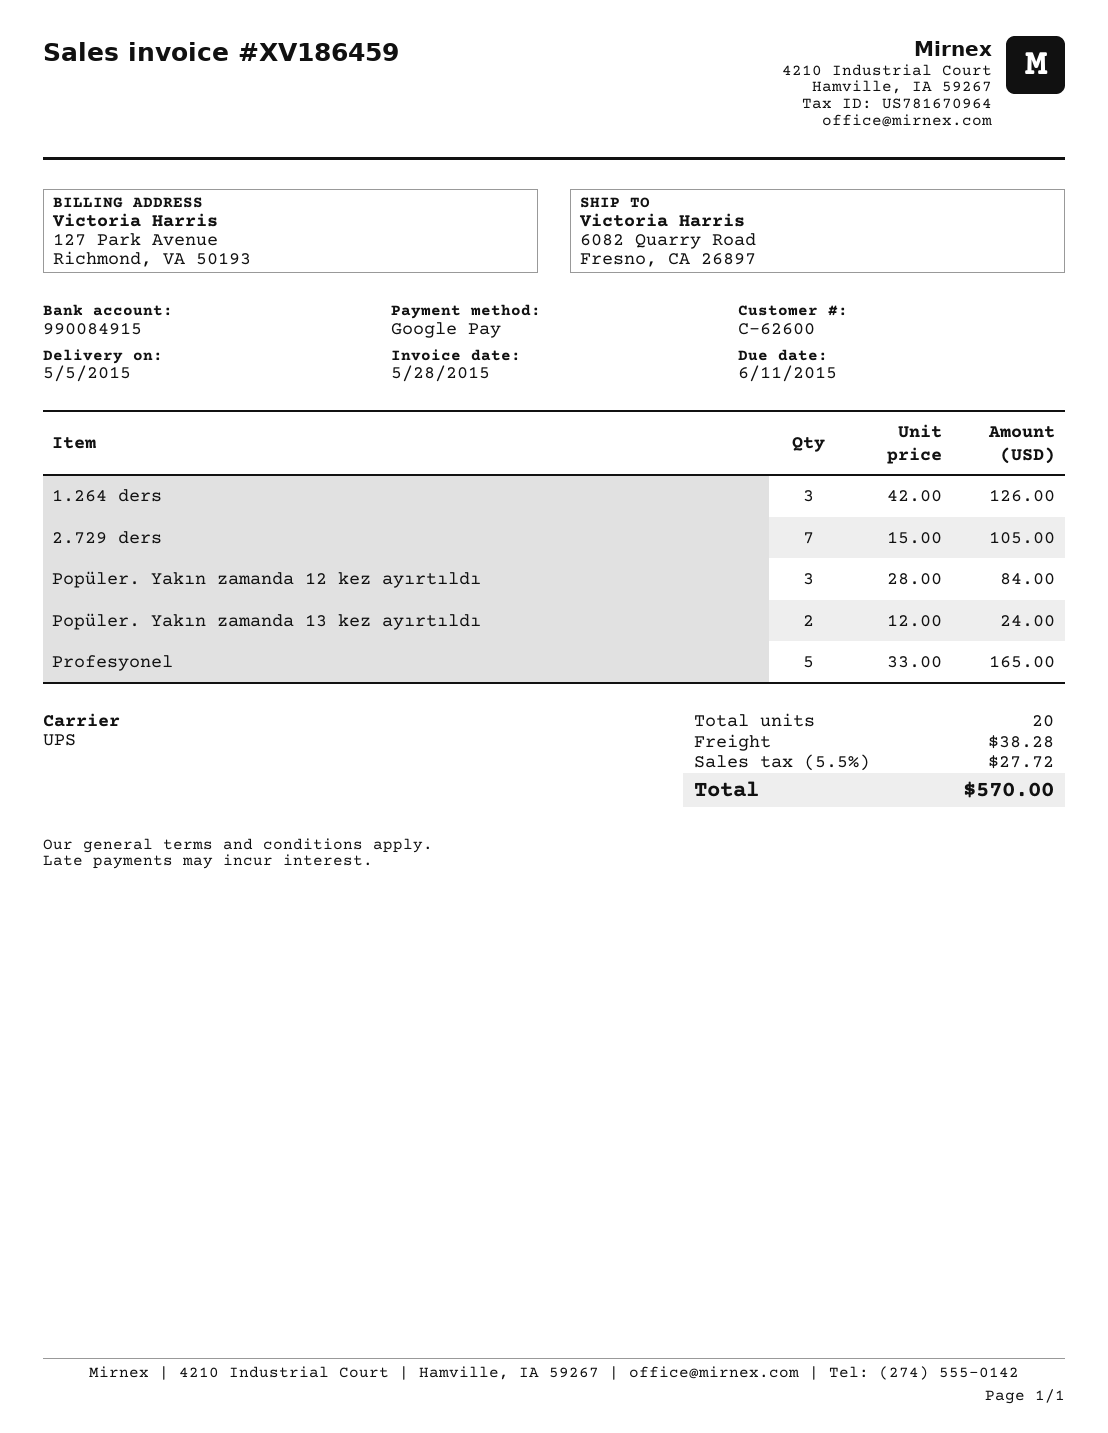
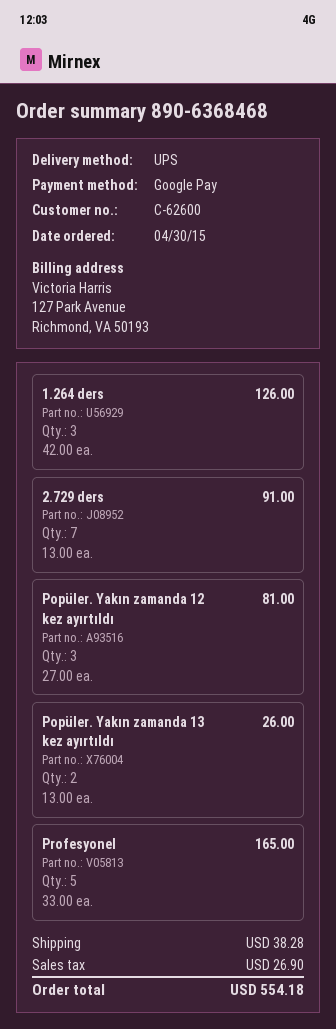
2.729 ders: 7 x 15.00 = 105.00 -> 7 x 13.00 = 91.00
Popüler. Yakın zamanda 12 kez ayırtıldı: 3 x 28.00 = 84.00 -> 3 x 27.00 = 81.00
Popüler. Yakın zamanda 13 kez ayırtıldı: 2 x 12.00 = 24.00 -> 2 x 13.00 = 26.00
tax: 27.72 -> 26.90
total: 570.00 -> 554.18

